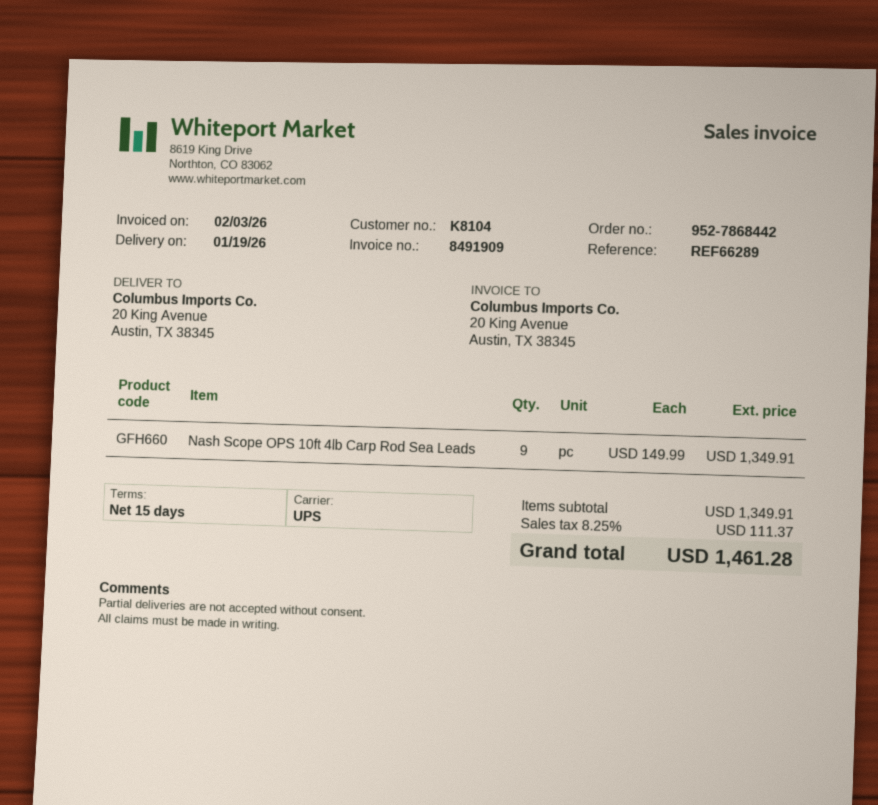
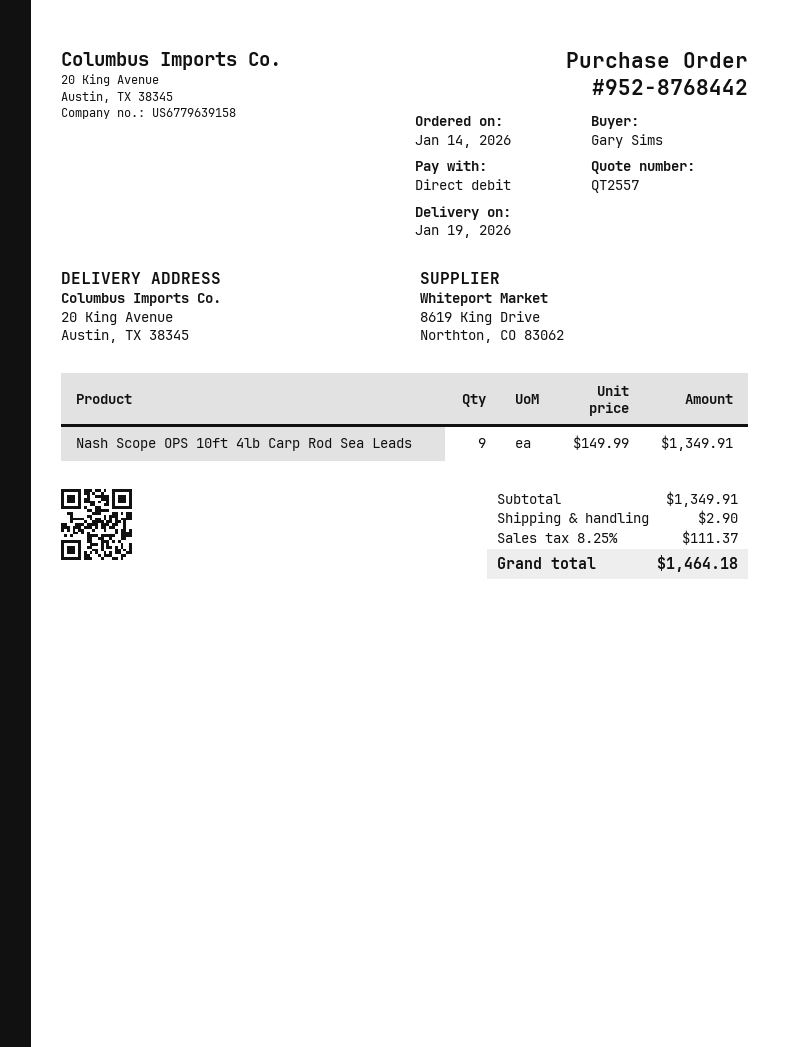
order number: 952-7868442 -> 952-8768442
shipping: none -> 2.90
total: 1461.28 -> 1464.18

